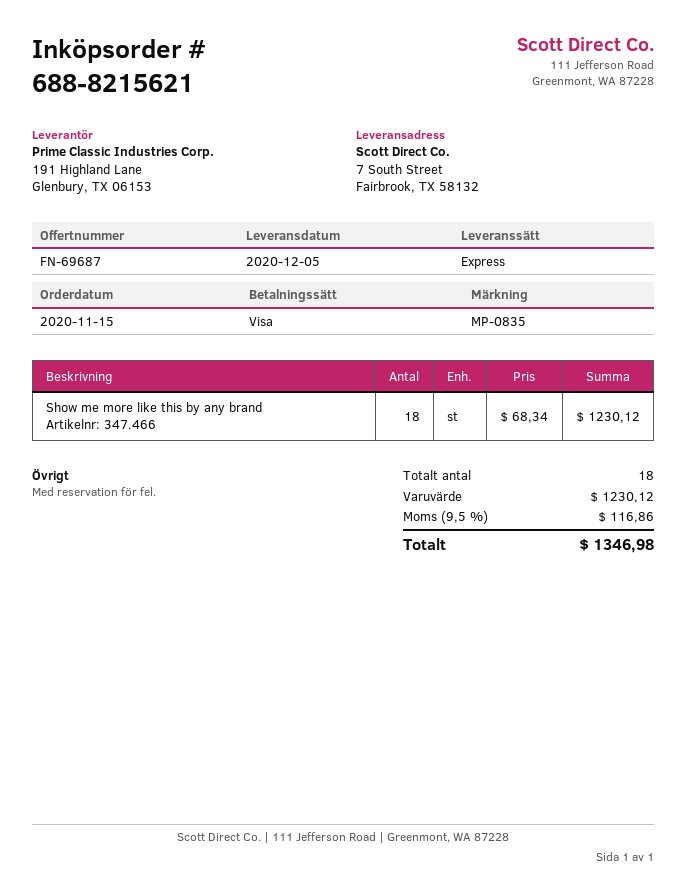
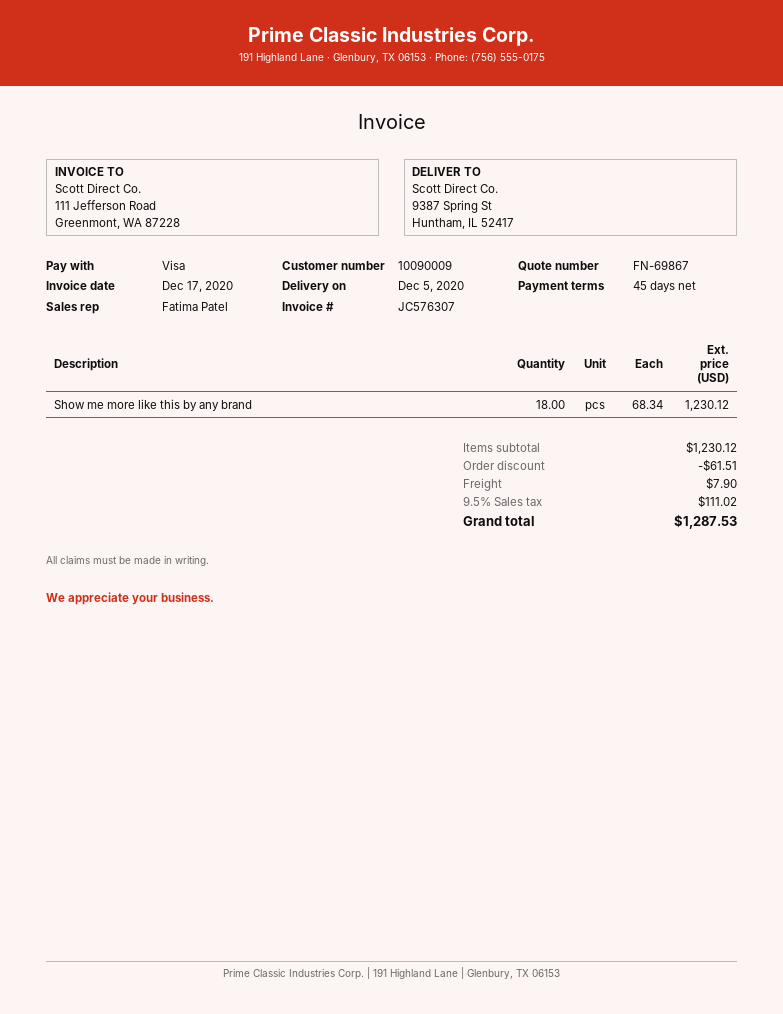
quote number: FN-69687 -> FN-69867
ship to: 7 South Street, Fairbrook, TX 58132 -> 9387 Spring St, Huntham, IL 52417
discount: none -> 61.51
shipping: none -> 7.90
tax: 9.5% = 116.86 -> 9.5% = 111.02
total: 1346.98 -> 1287.53

